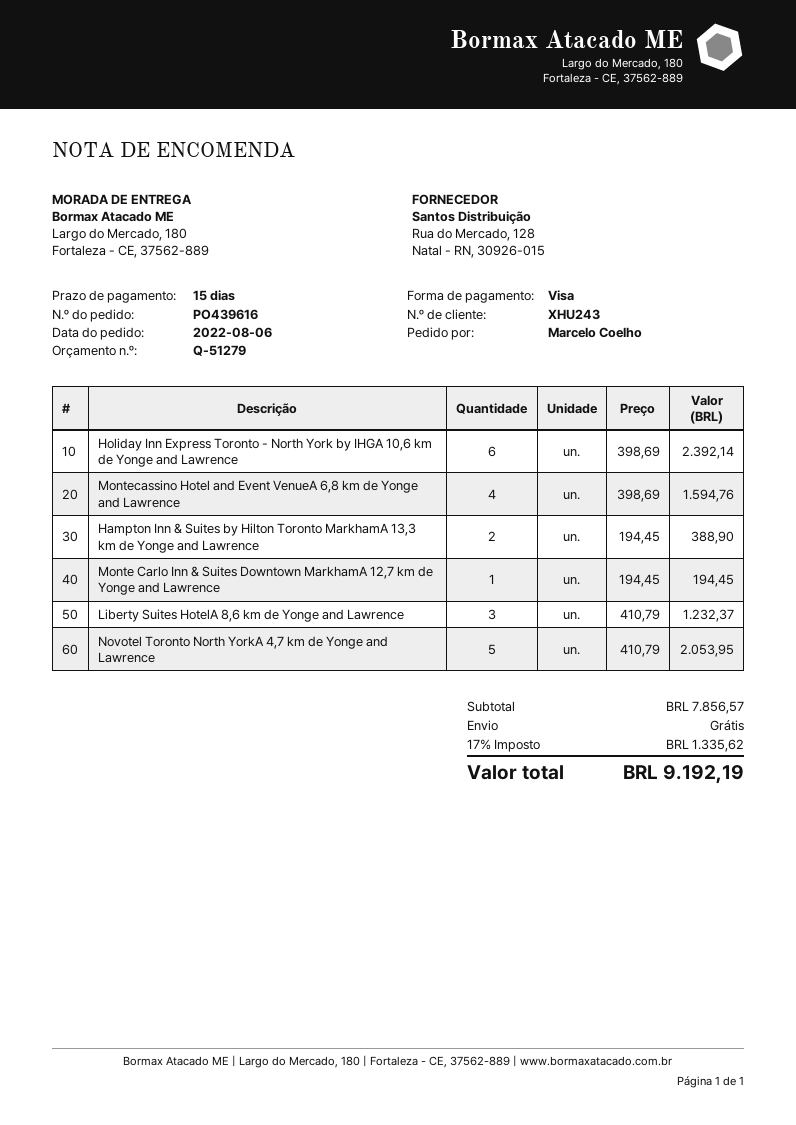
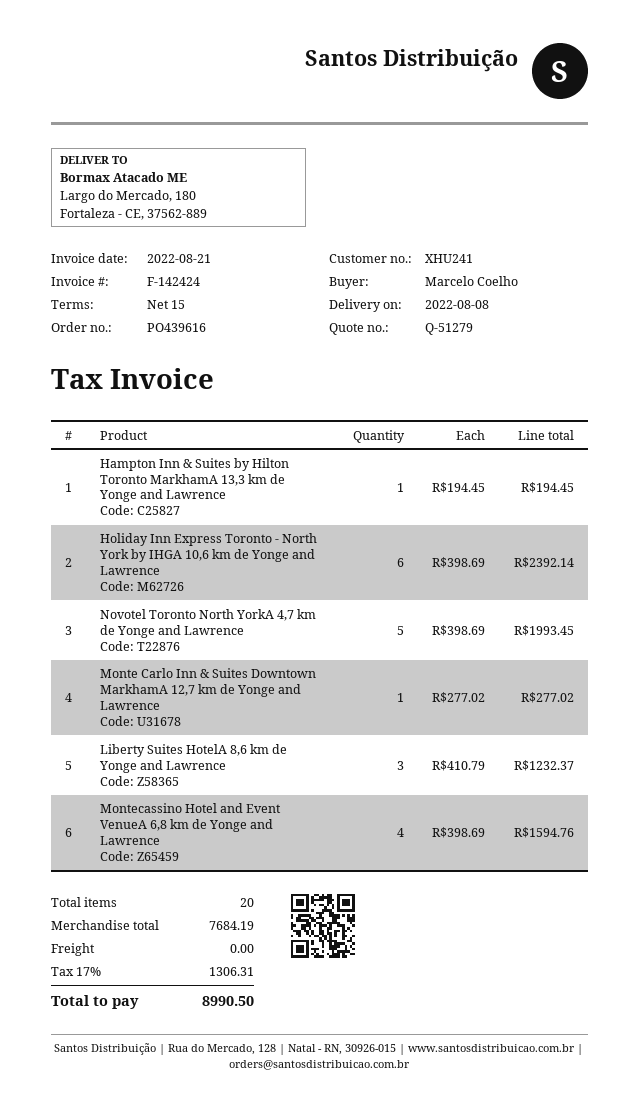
customer number: XHU243 -> XHU241
Hampton Inn & Suites by Hilton Toronto MarkhamA 13,3 km de Yonge and Lawrence: 2 x 194.45 = 388.90 -> 1 x 194.45 = 194.45
Monte Carlo Inn & Suites Downtown MarkhamA 12,7 km de Yonge and Lawrence: 1 x 194.45 = 194.45 -> 1 x 277.02 = 277.02
Novotel Toronto North YorkA 4,7 km de Yonge and Lawrence: 5 x 410.79 = 2053.95 -> 5 x 398.69 = 1993.45
subtotal: 7856.57 -> 7684.19
tax: 17% = 1335.62 -> 17% = 1306.31
total: 9192.19 -> 8990.50

